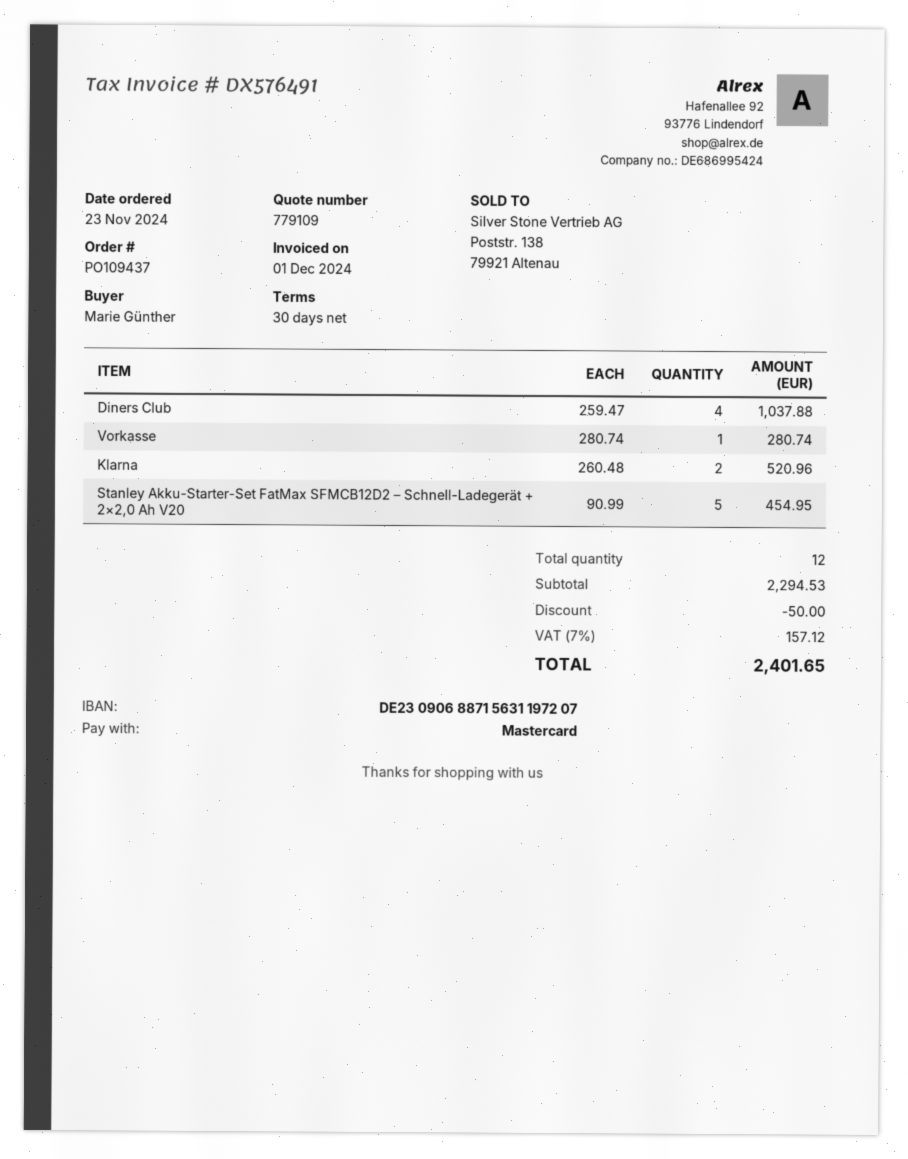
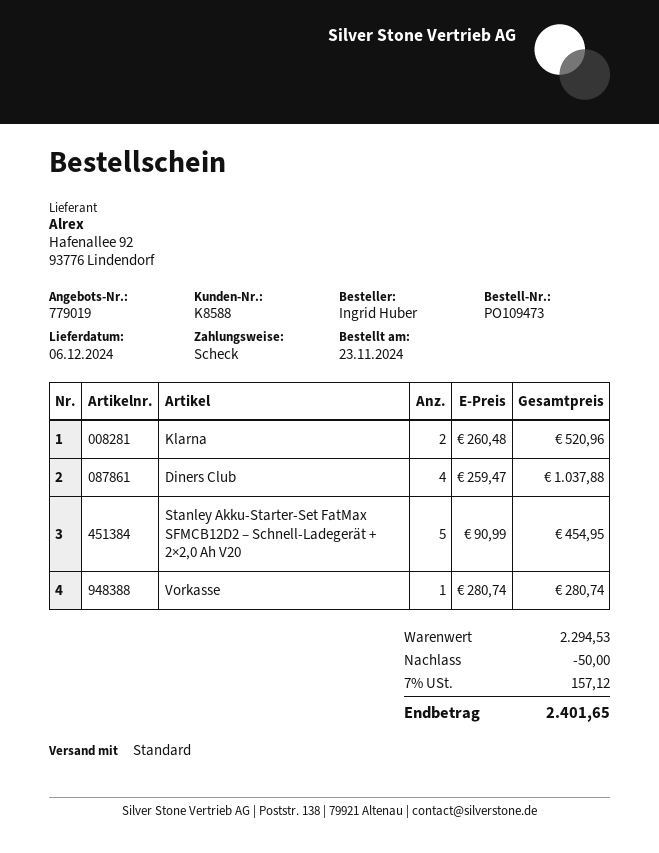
quote number: 779109 -> 779019
order number: PO109437 -> PO109473
ordered by: Marie Günther -> Ingrid Huber
payment method: Mastercard -> cheque

